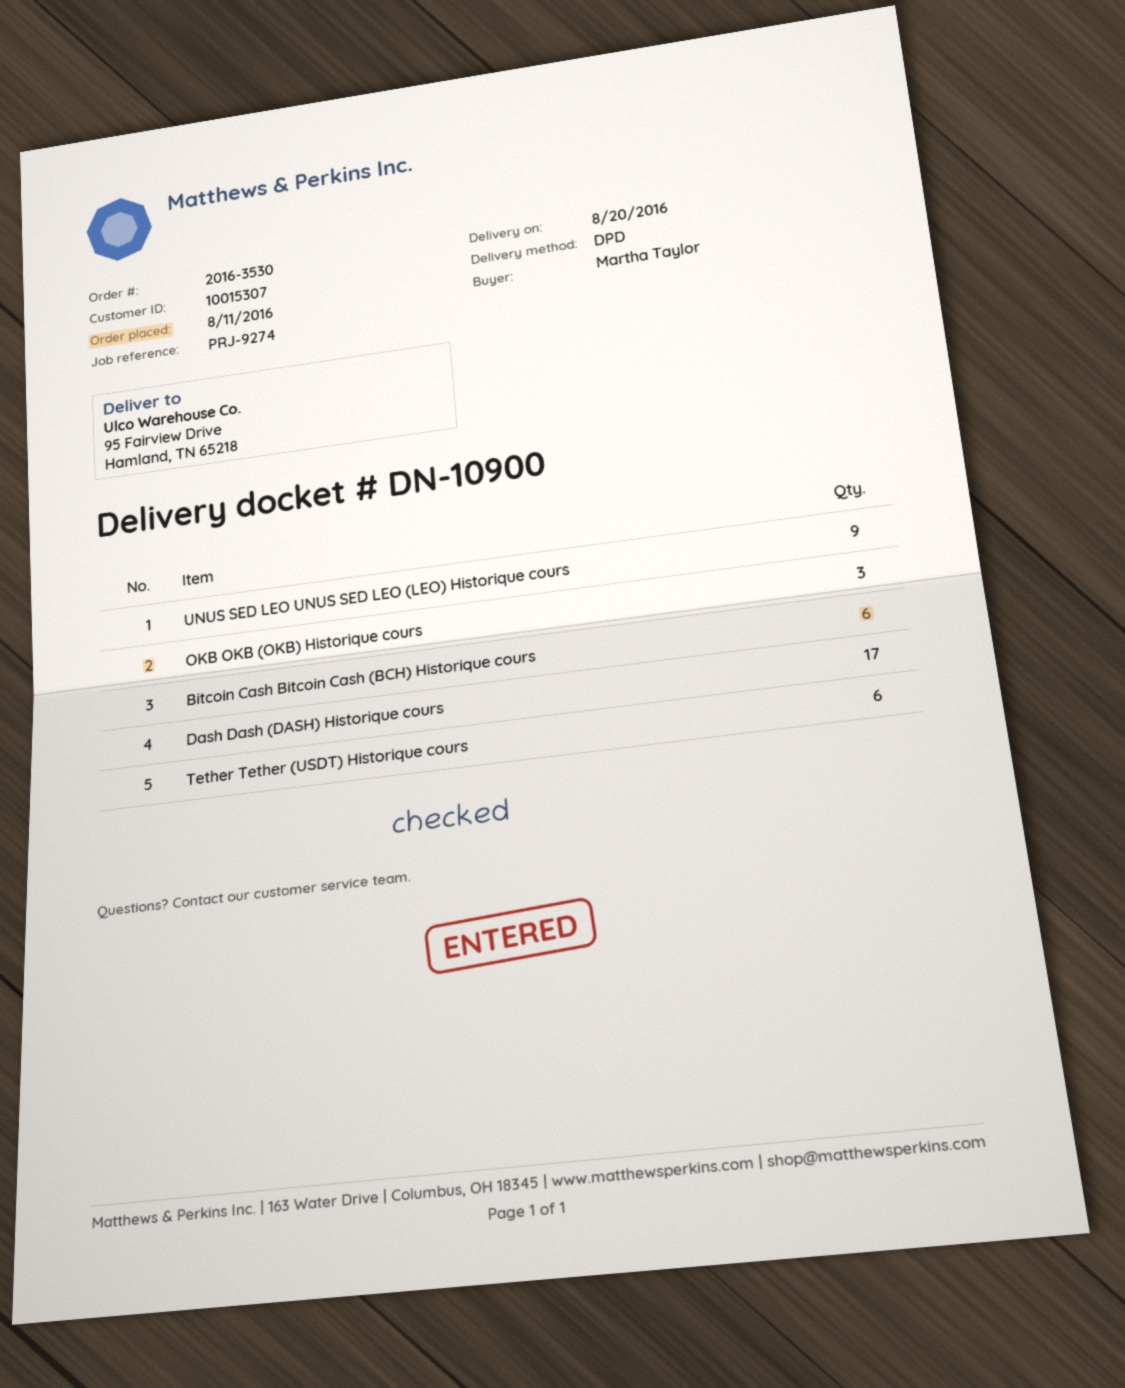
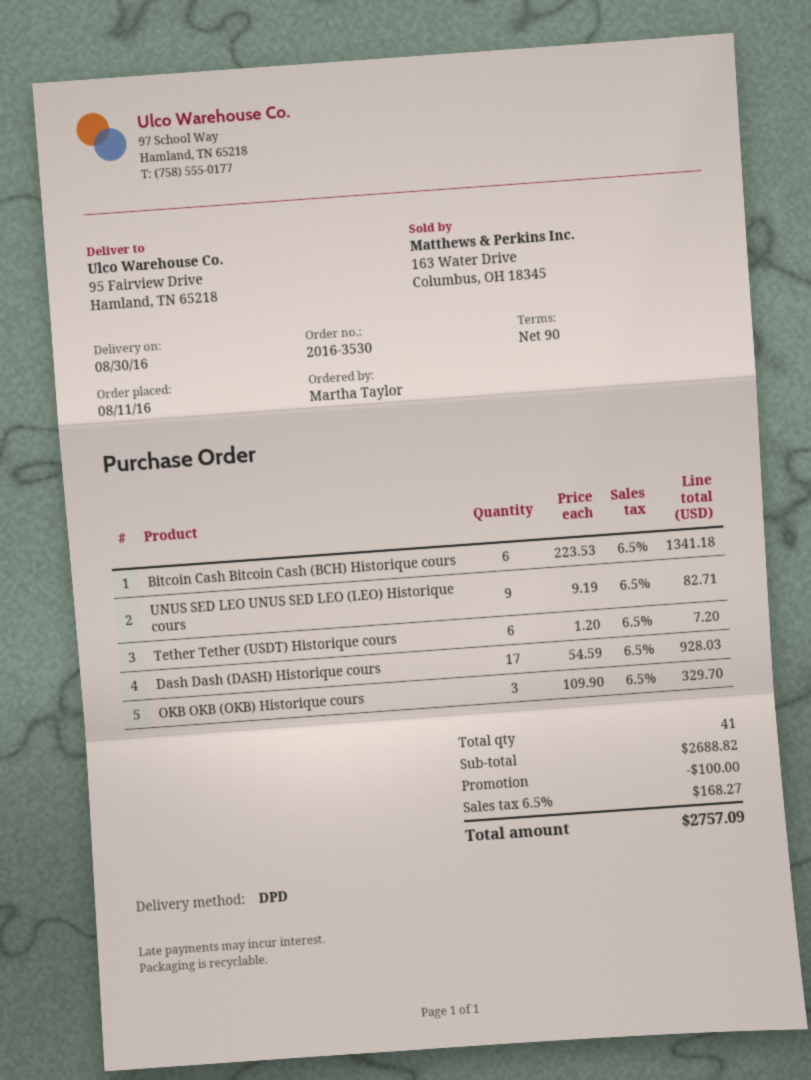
delivery date: 2016-08-20 -> 2016-08-30

